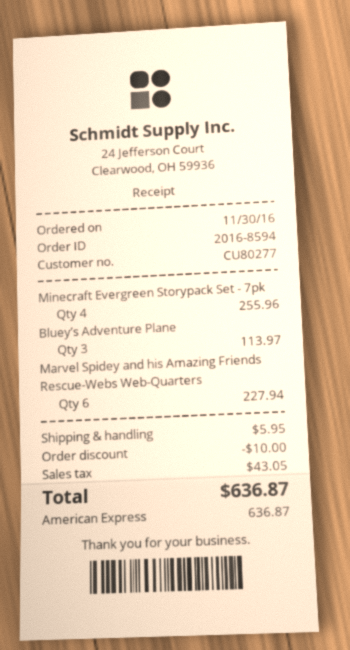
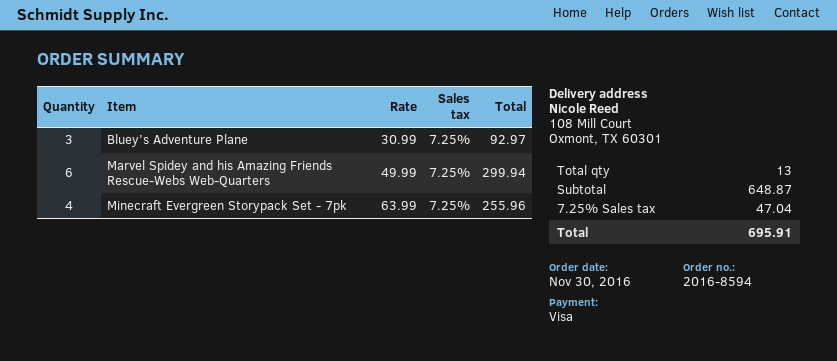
payment method: American Express -> Visa
Bluey’s Adventure Plane: 3 for 113.97 -> 3 for 92.97
Marvel Spidey and his Amazing Friends Rescue-Webs Web-Quarters: 6 for 227.94 -> 6 for 299.94
discount: 10.00 -> none
shipping: 5.95 -> none
tax: 43.05 -> 47.04
total: 636.87 -> 695.91

